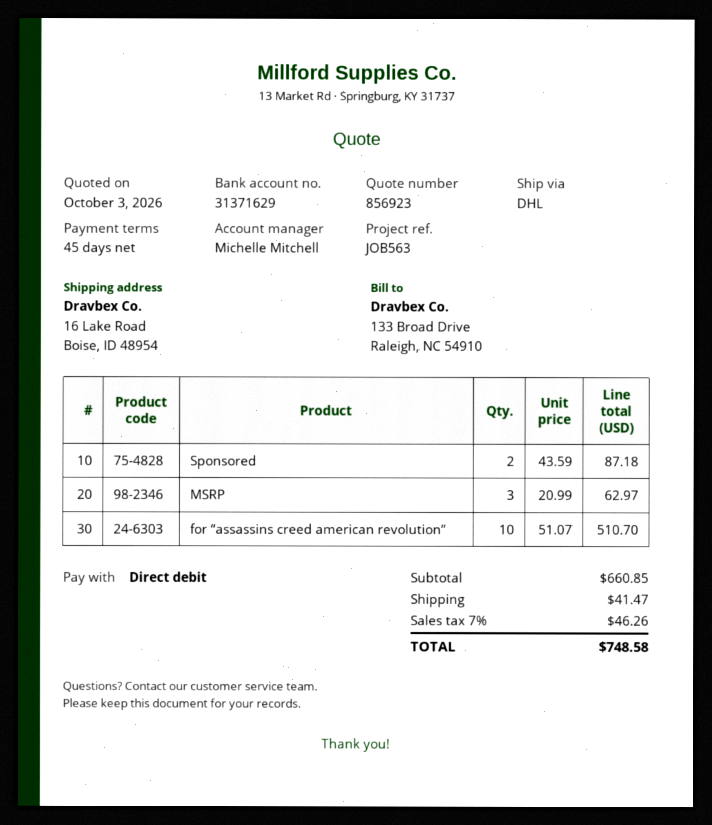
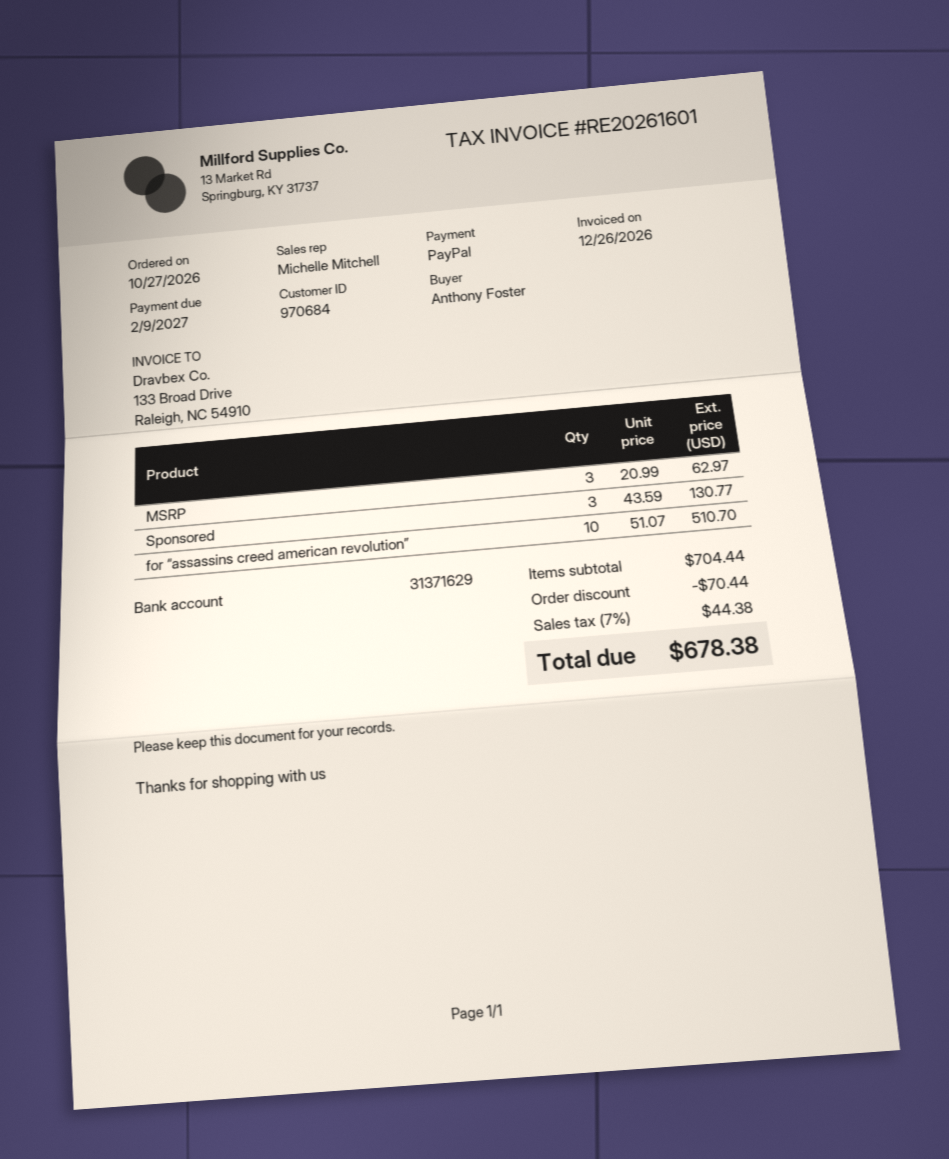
payment method: direct debit -> PayPal
Sponsored: 2 x 43.59 = 87.18 -> 3 x 43.59 = 130.77
subtotal: 660.85 -> 704.44
discount: none -> 70.44
shipping: 41.47 -> none
tax: 7% = 46.26 -> 7% = 44.38
total: 748.58 -> 678.38

